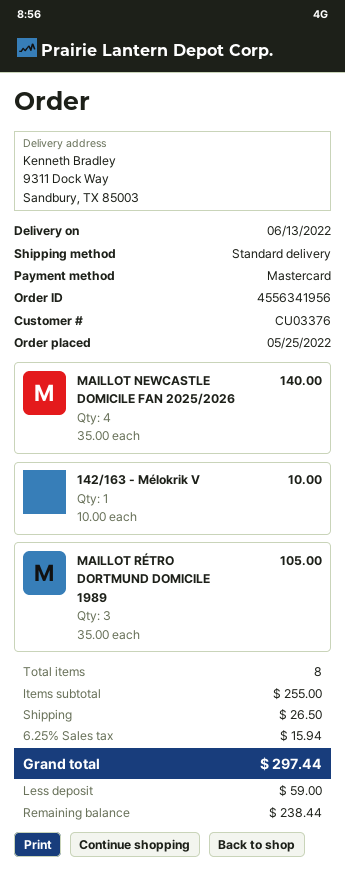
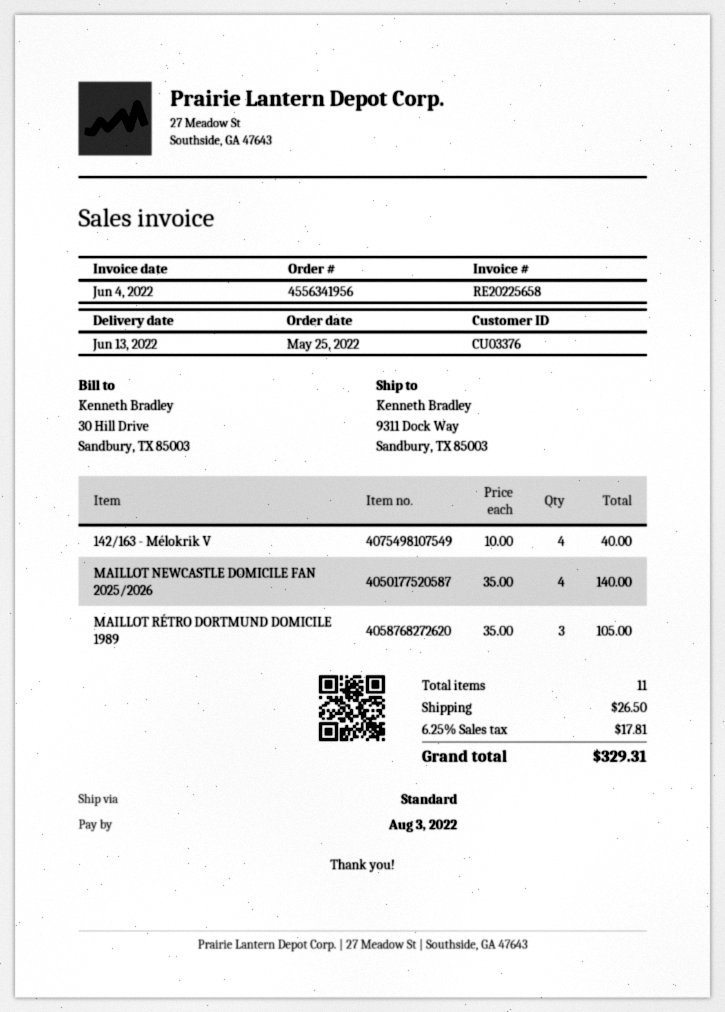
142/163 - Mélokrik V: 1 x 10.00 = 10.00 -> 4 x 10.00 = 40.00
total quantity: 8 -> 11
tax: 6.25% = 15.94 -> 6.25% = 17.81
total: 297.44 -> 329.31

